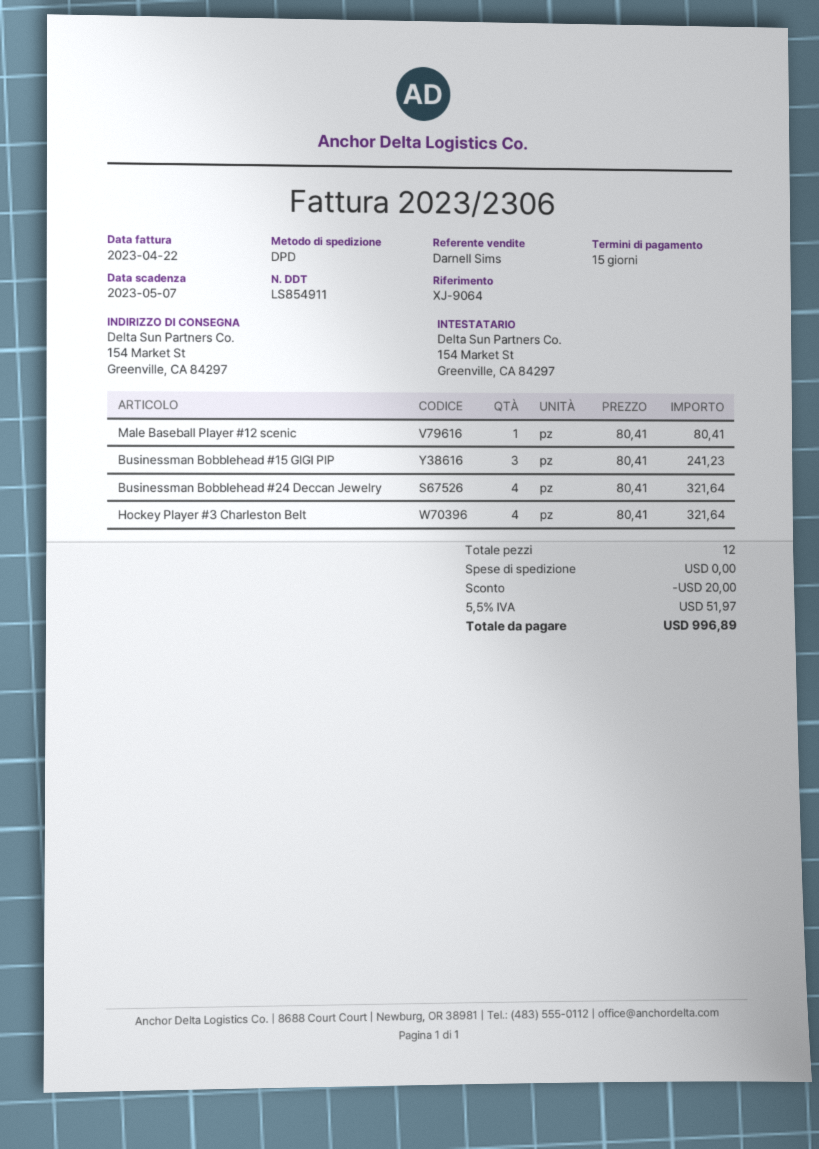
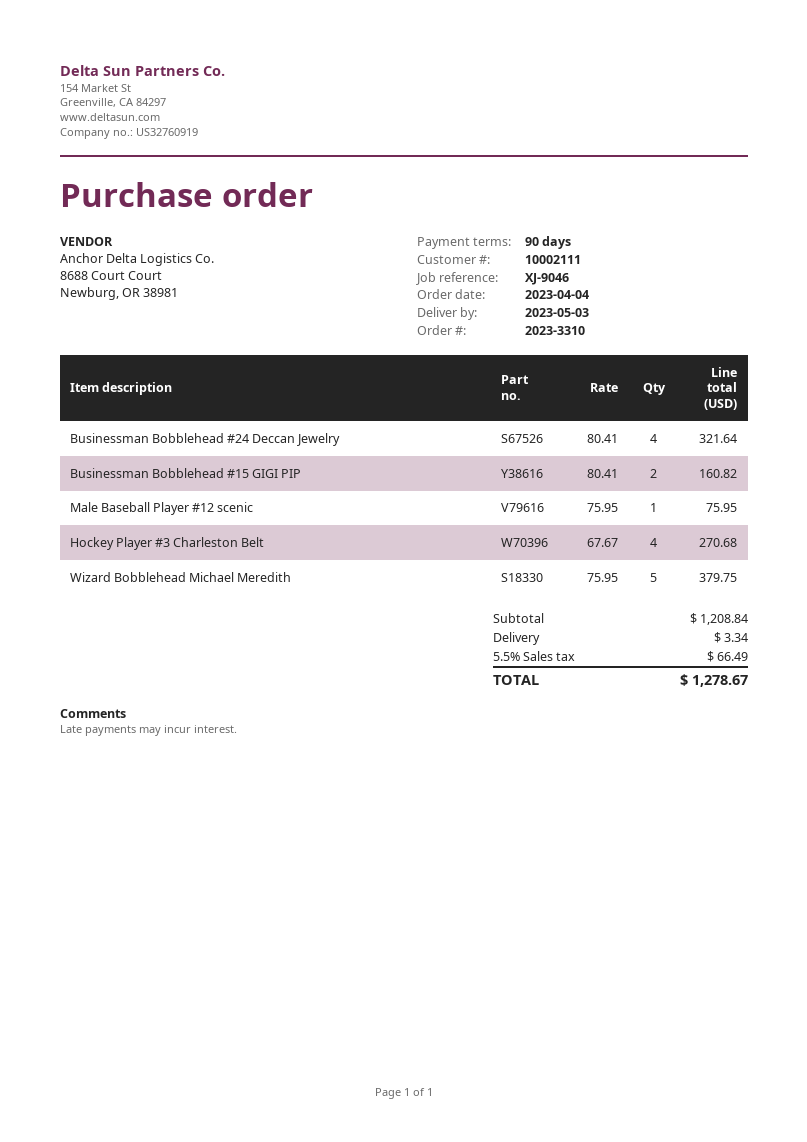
payment terms: 15 days -> 90 days
reference: XJ-9064 -> XJ-9046
Male Baseball Player #12 scenic: 1 x 80.41 = 80.41 -> 1 x 75.95 = 75.95
Businessman Bobblehead #15 GIGI PIP: 3 x 80.41 = 241.23 -> 2 x 80.41 = 160.82
Hockey Player #3 Charleston Belt: 4 x 80.41 = 321.64 -> 4 x 67.67 = 270.68
Wizard Bobblehead Michael Meredith: none -> 5 x 75.95 = 379.75
discount: 20.00 -> none
shipping: 0.00 -> 3.34
tax: 5.5% = 51.97 -> 5.5% = 66.49
total: 996.89 -> 1278.67

